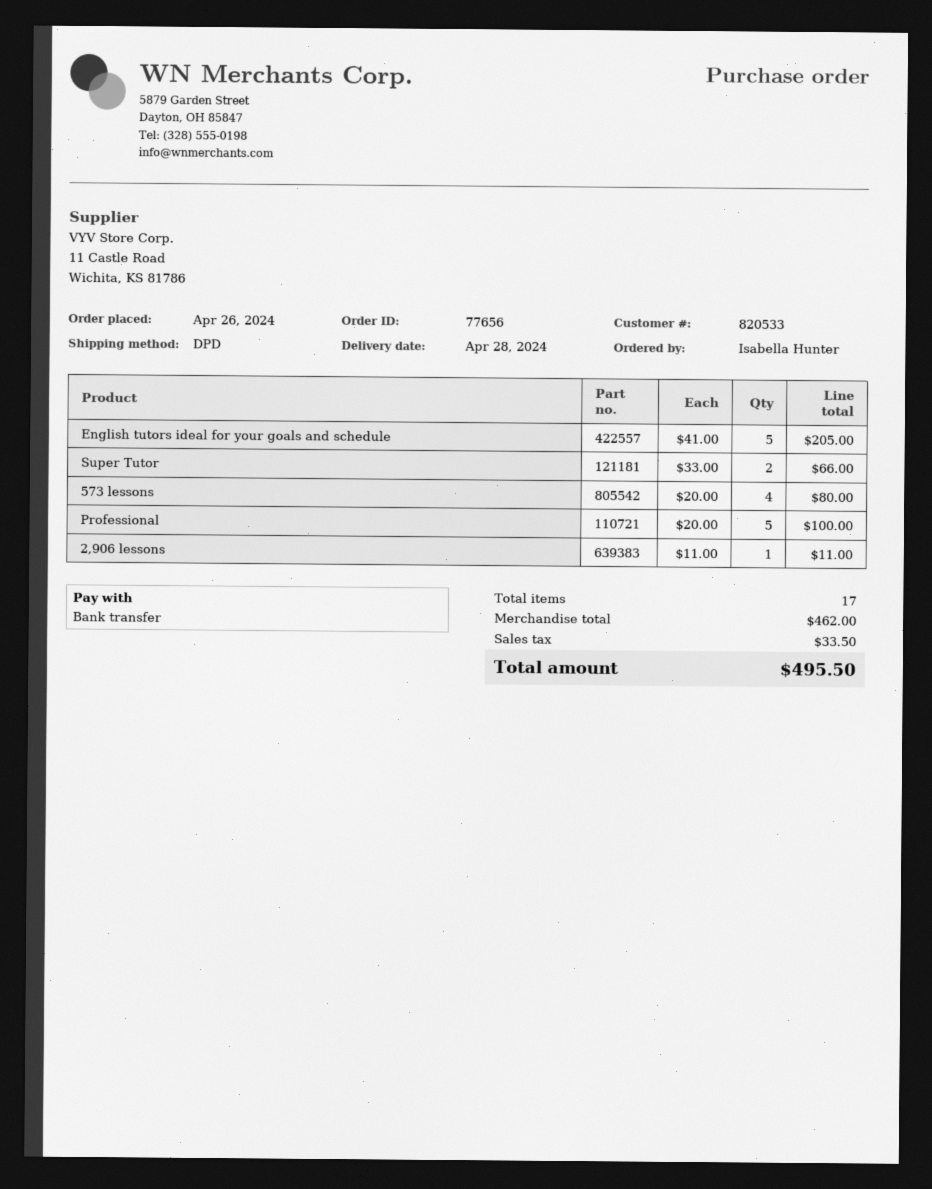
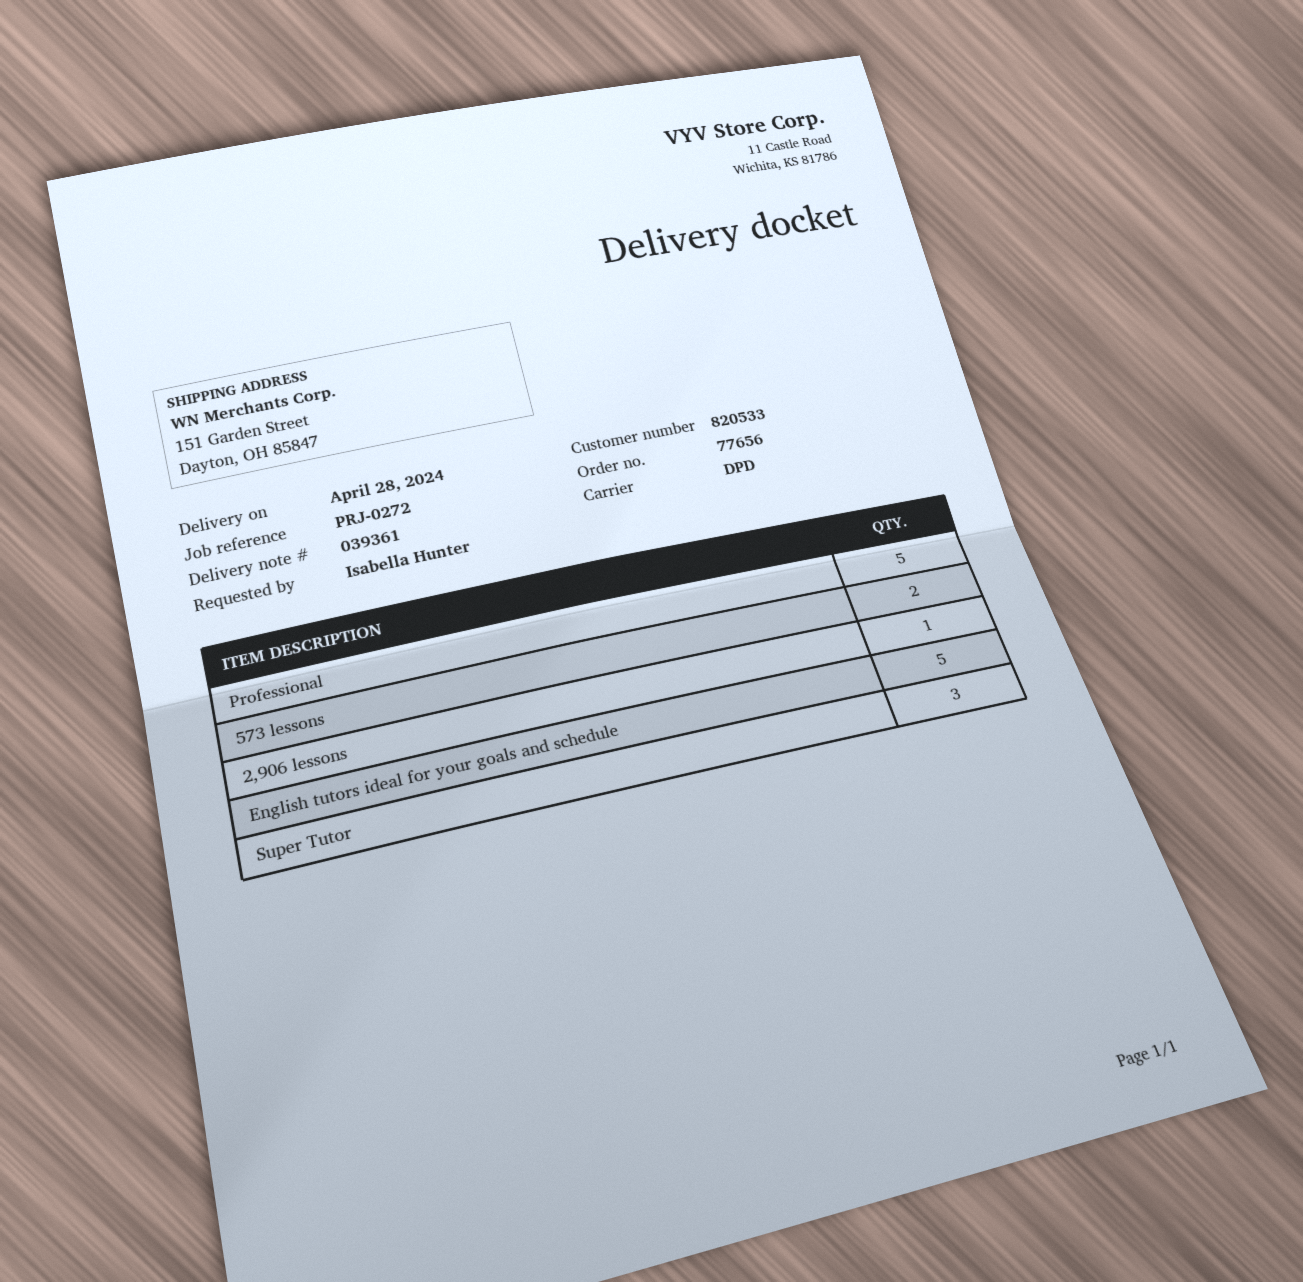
Super Tutor: 2 -> 3
573 lessons: 4 -> 2

